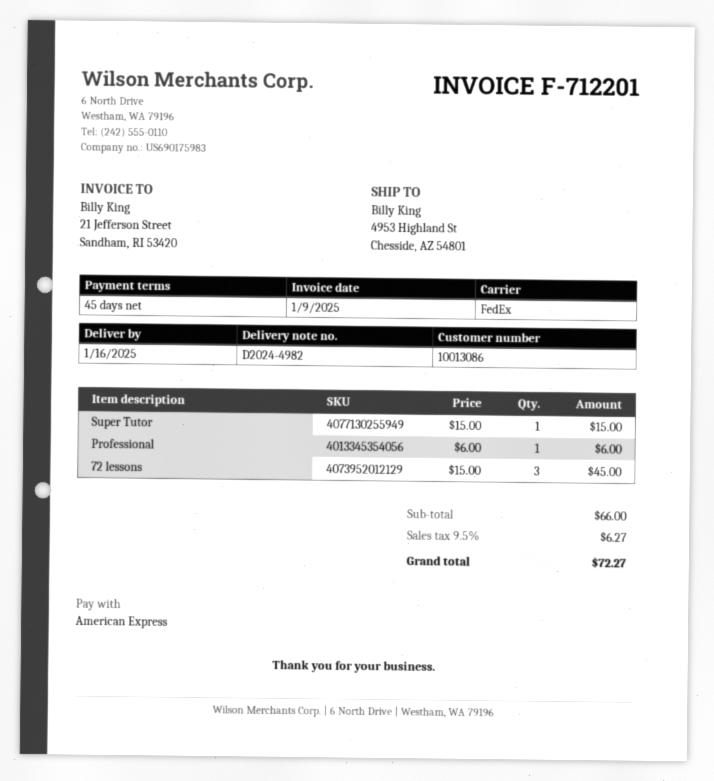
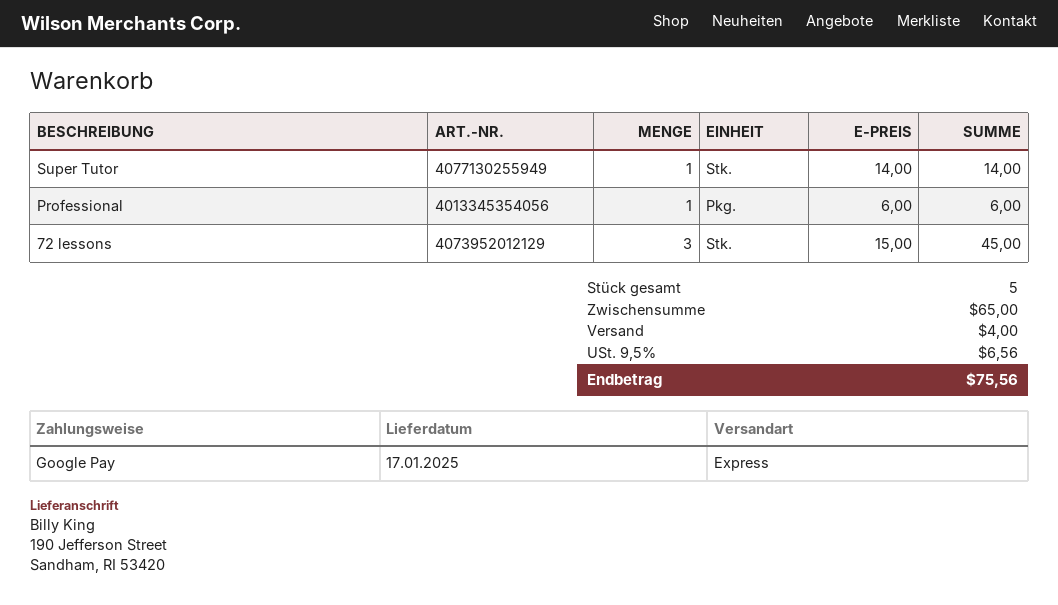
delivery date: 2025-01-16 -> 2025-01-17
payment method: American Express -> Google Pay
shipping method: FedEx -> express
ship to: 4953 Highland St, Chesside, AZ 54801 -> 190 Jefferson Street, Sandham, RI 53420
Super Tutor: 1 x 15.00 = 15.00 -> 1 x 14.00 = 14.00
subtotal: 66.00 -> 65.00
shipping: none -> 4.00
tax: 9.5% = 6.27 -> 9.5% = 6.56
total: 72.27 -> 75.56

